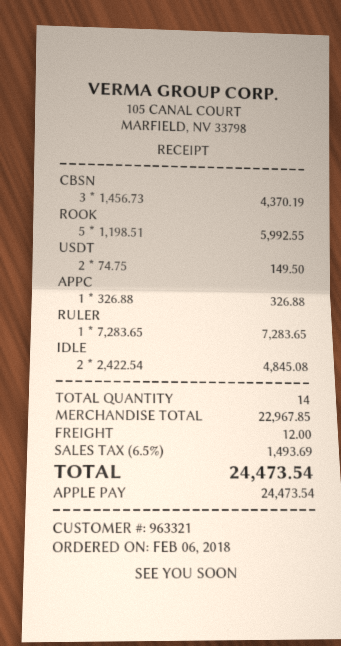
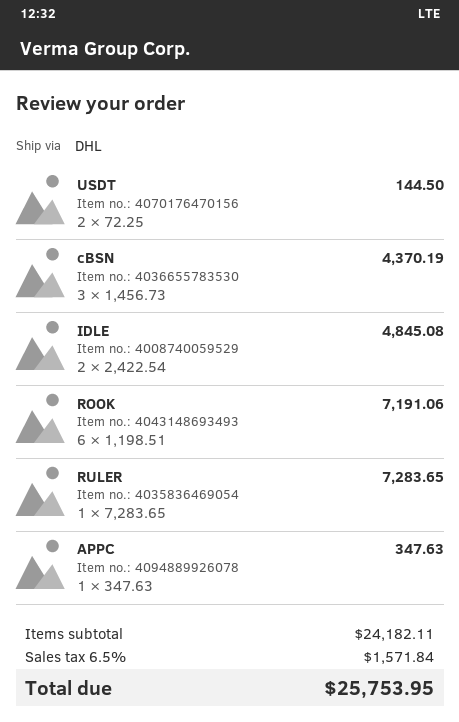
ROOK: 5 x 1198.51 = 5992.55 -> 6 x 1198.51 = 7191.06
USDT: 2 x 74.75 = 149.50 -> 2 x 72.25 = 144.50
APPC: 1 x 326.88 = 326.88 -> 1 x 347.63 = 347.63
subtotal: 22967.85 -> 24182.11
shipping: 12.00 -> none
tax: 6.5% = 1493.69 -> 6.5% = 1571.84
total: 24473.54 -> 25753.95

